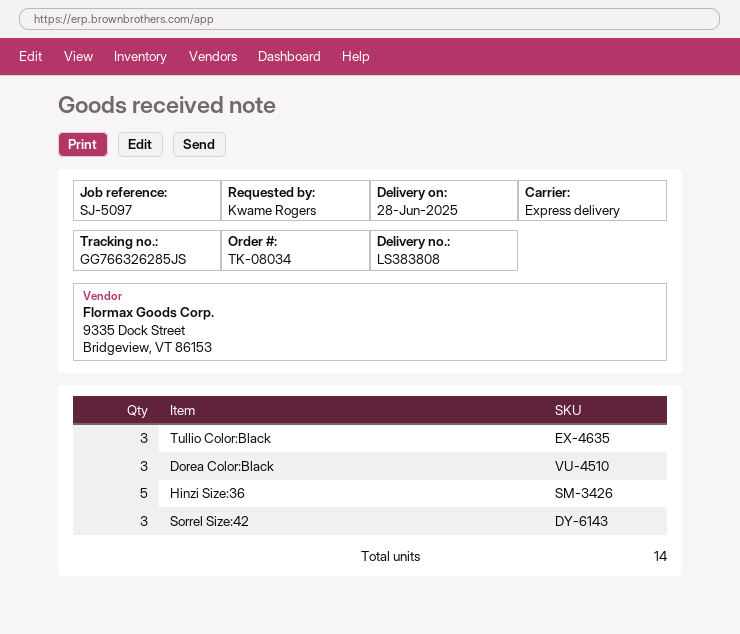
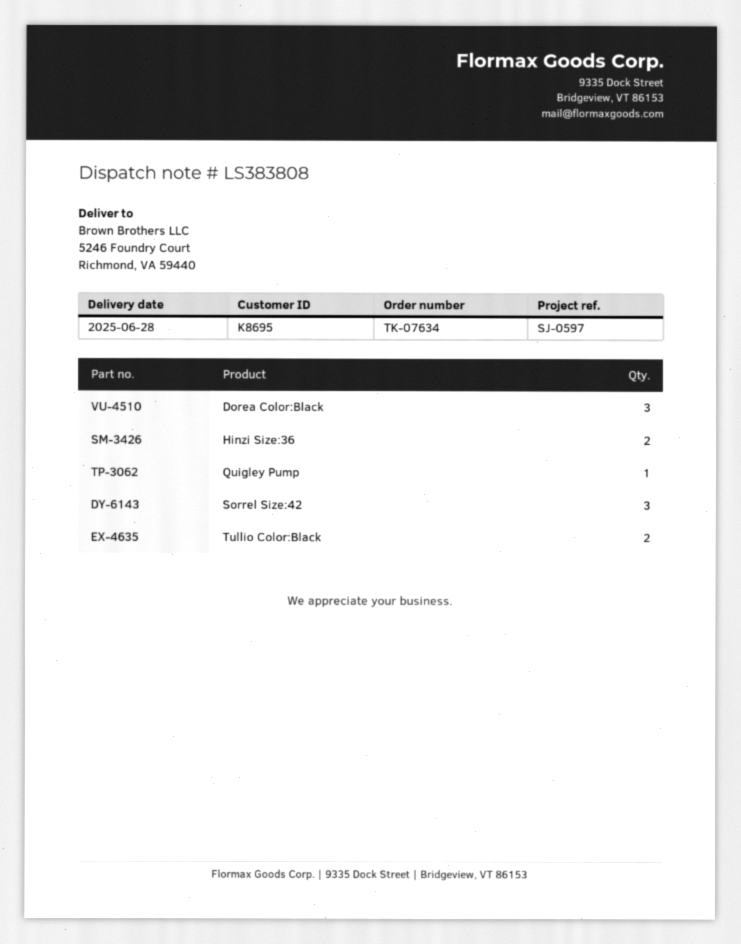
order number: TK-08034 -> TK-07634
reference: SJ-5097 -> SJ-0597
Tullio Color:Black: 3 -> 2
Hinzi Size:36: 5 -> 2
Quigley Pump: none -> 1

